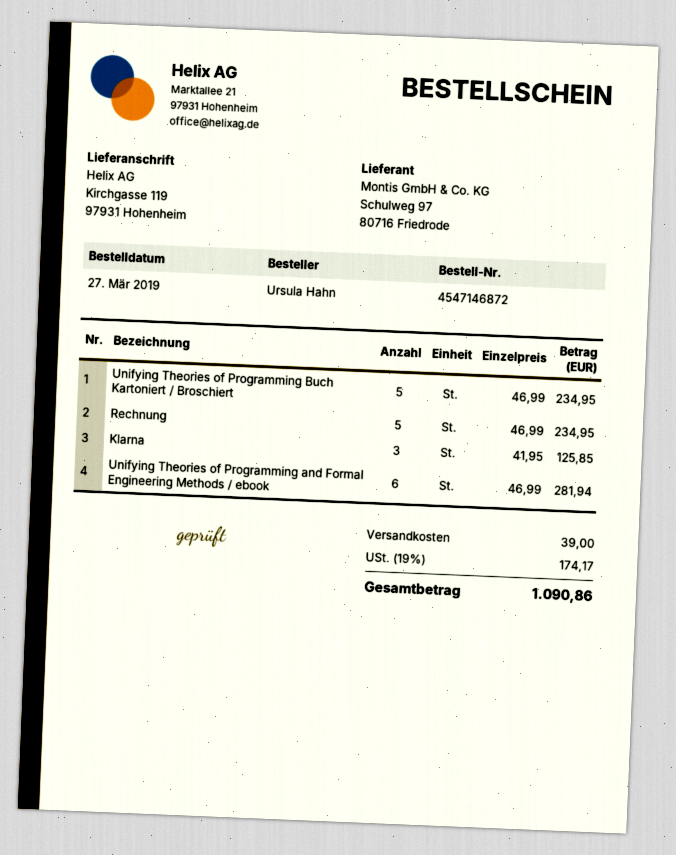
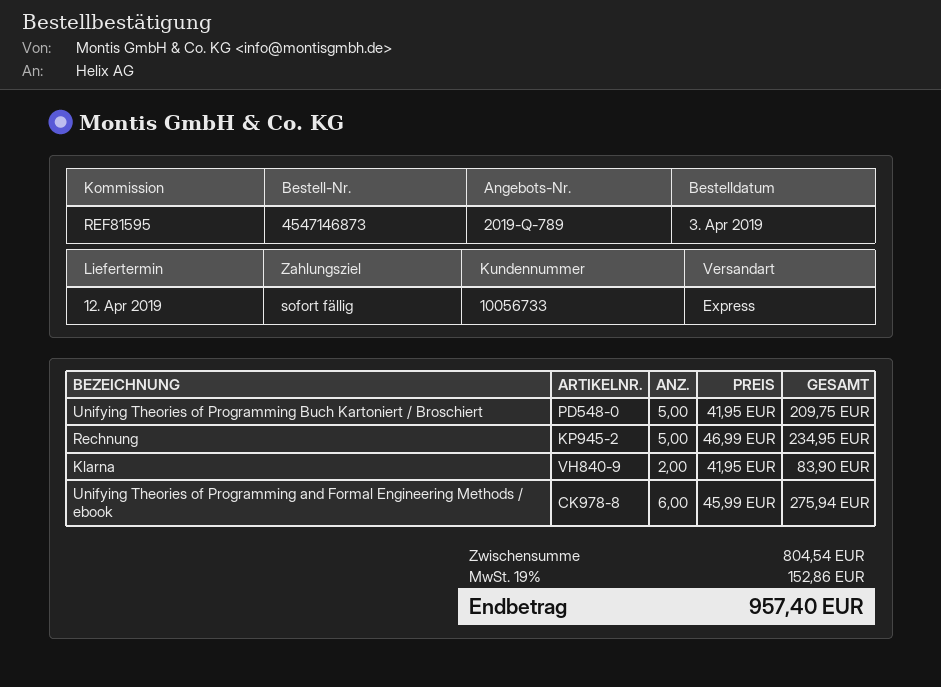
order number: 4547146872 -> 4547146873
order date: 2019-03-27 -> 2019-04-03
Unifying Theories of Programming Buch Kartoniert / Broschiert: 5 x 46.99 = 234.95 -> 5 x 41.95 = 209.75
Klarna: 3 x 41.95 = 125.85 -> 2 x 41.95 = 83.90
Unifying Theories of Programming and Formal Engineering Methods / ebook: 6 x 46.99 = 281.94 -> 6 x 45.99 = 275.94
shipping: 39.00 -> none
tax: 19% = 174.17 -> 19% = 152.86
total: 1090.86 -> 957.40

